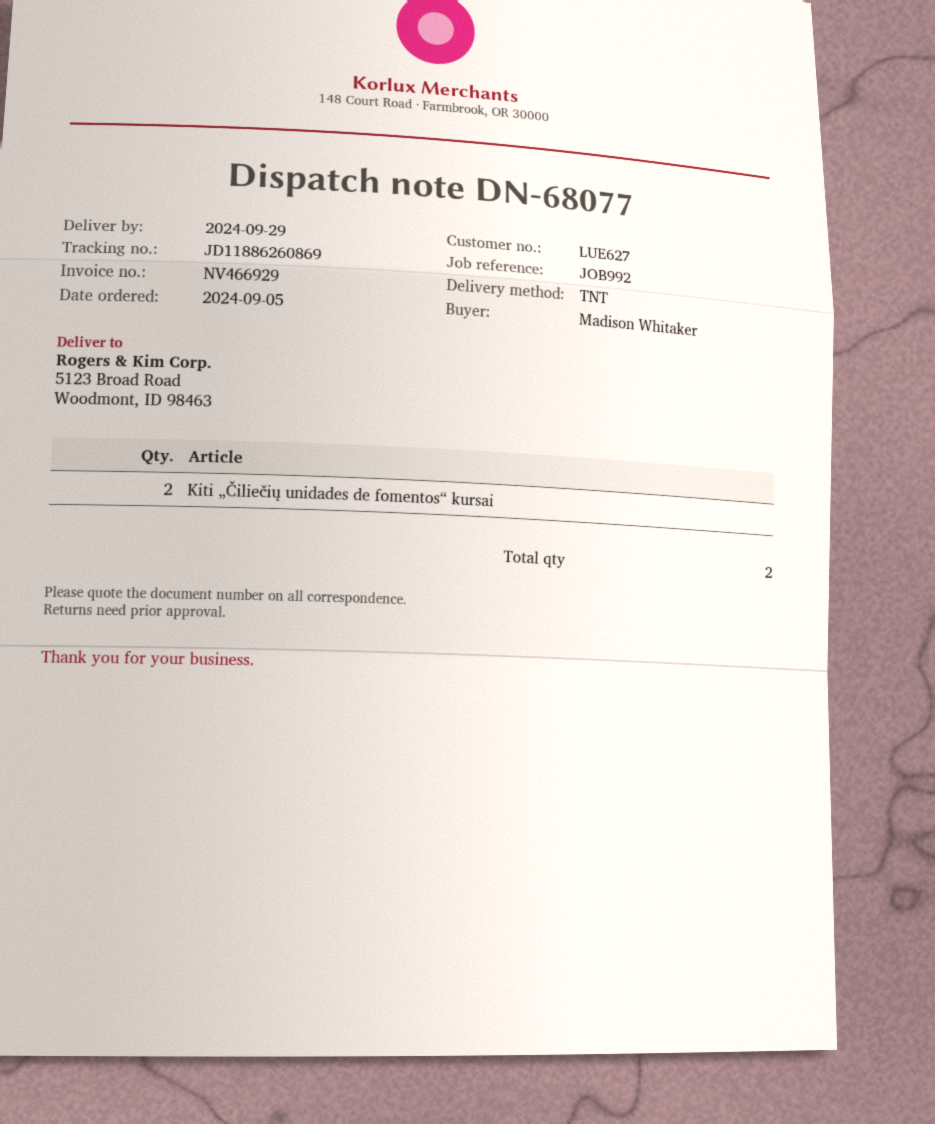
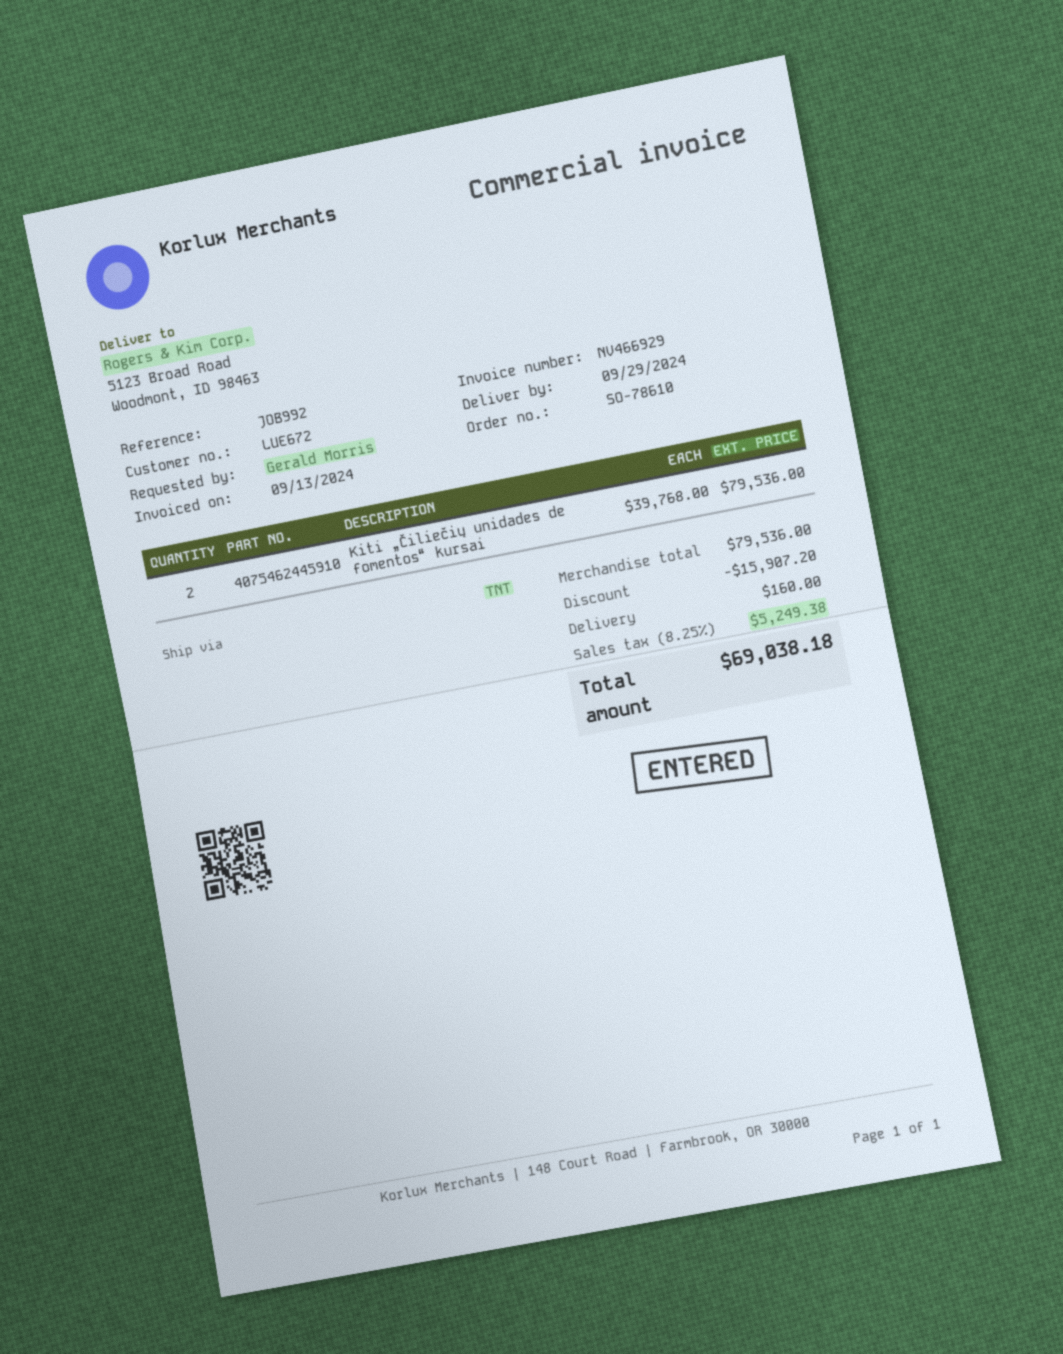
customer number: LUE627 -> LUE672
ordered by: Madison Whitaker -> Gerald Morris

